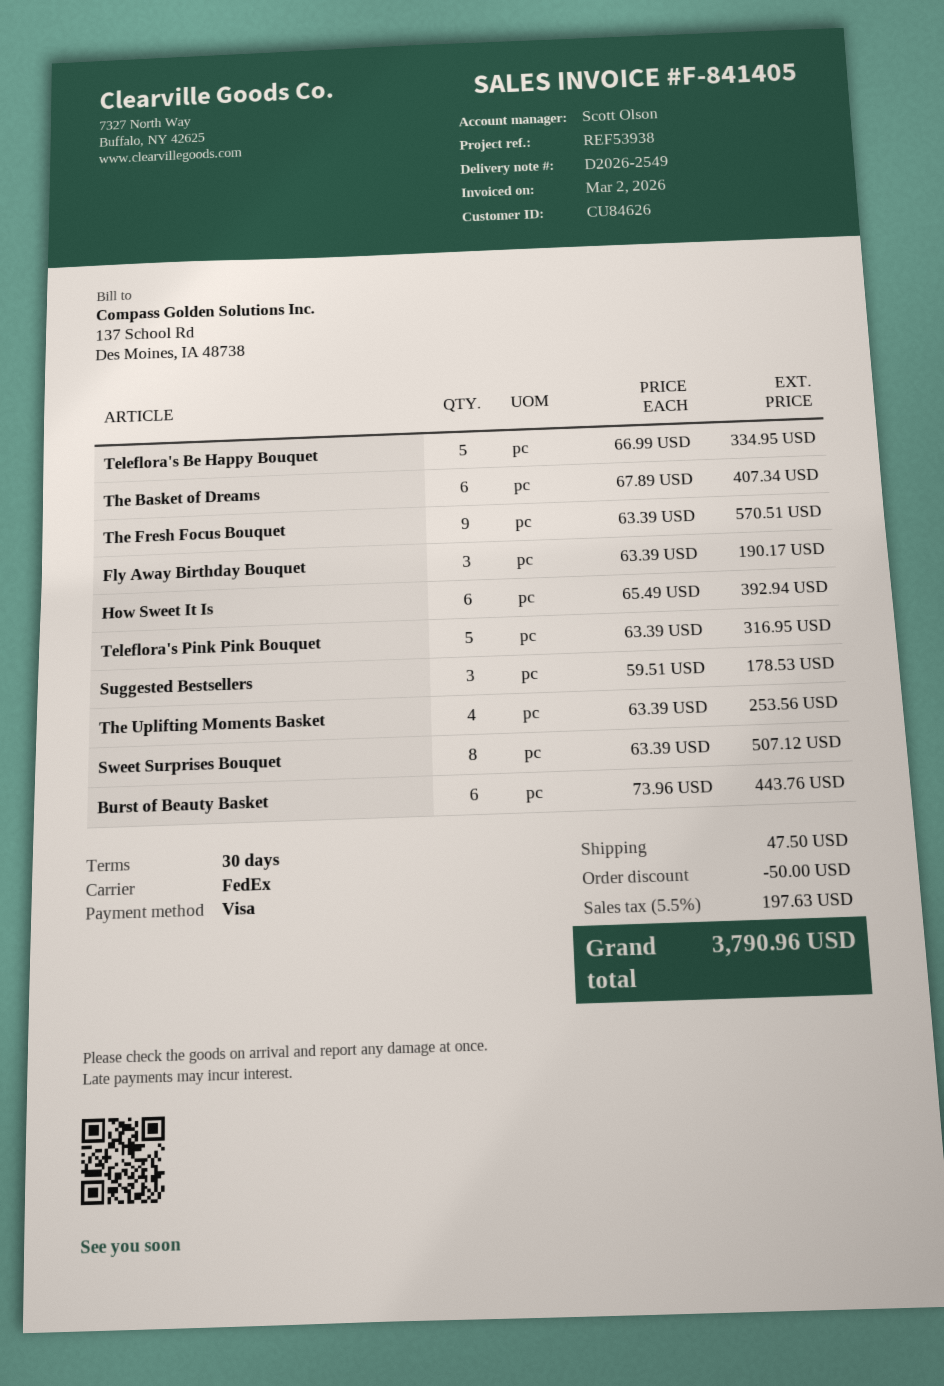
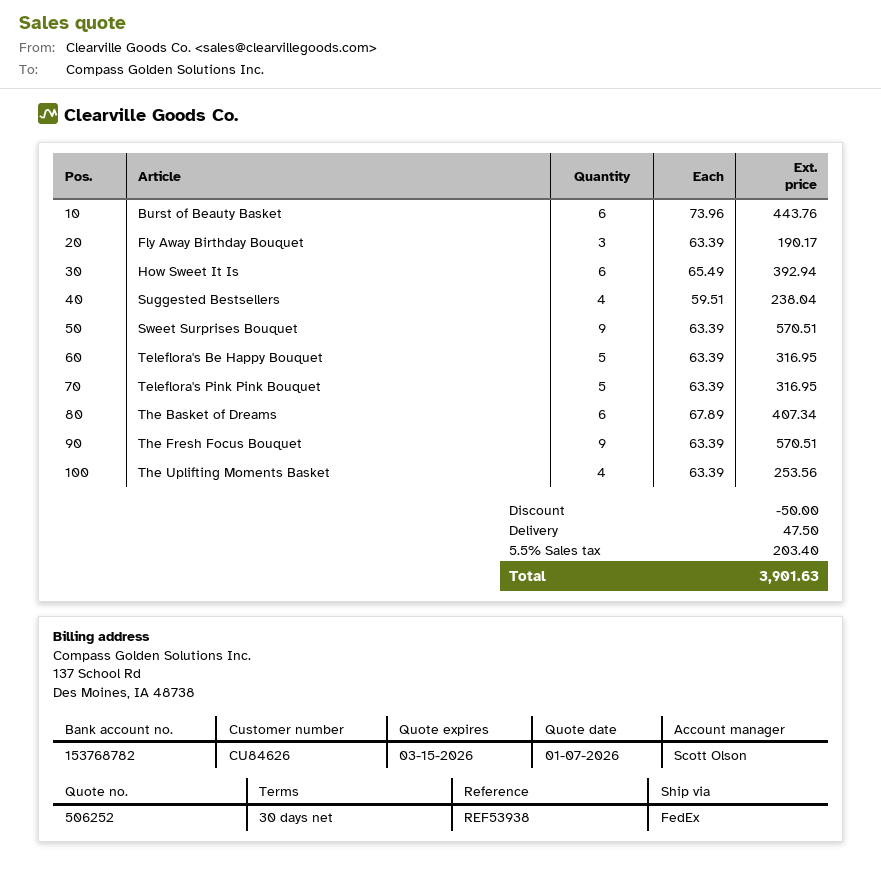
Teleflora's Be Happy Bouquet: 5 x 66.99 = 334.95 -> 5 x 63.39 = 316.95
Suggested Bestsellers: 3 x 59.51 = 178.53 -> 4 x 59.51 = 238.04
Sweet Surprises Bouquet: 8 x 63.39 = 507.12 -> 9 x 63.39 = 570.51
tax: 5.5% = 197.63 -> 5.5% = 203.40
total: 3790.96 -> 3901.63

